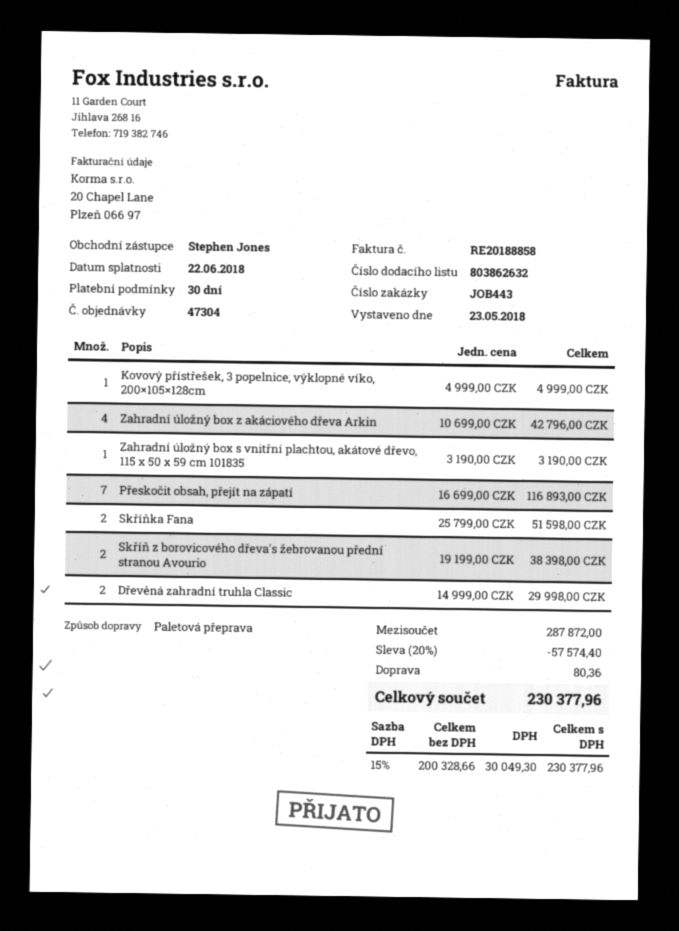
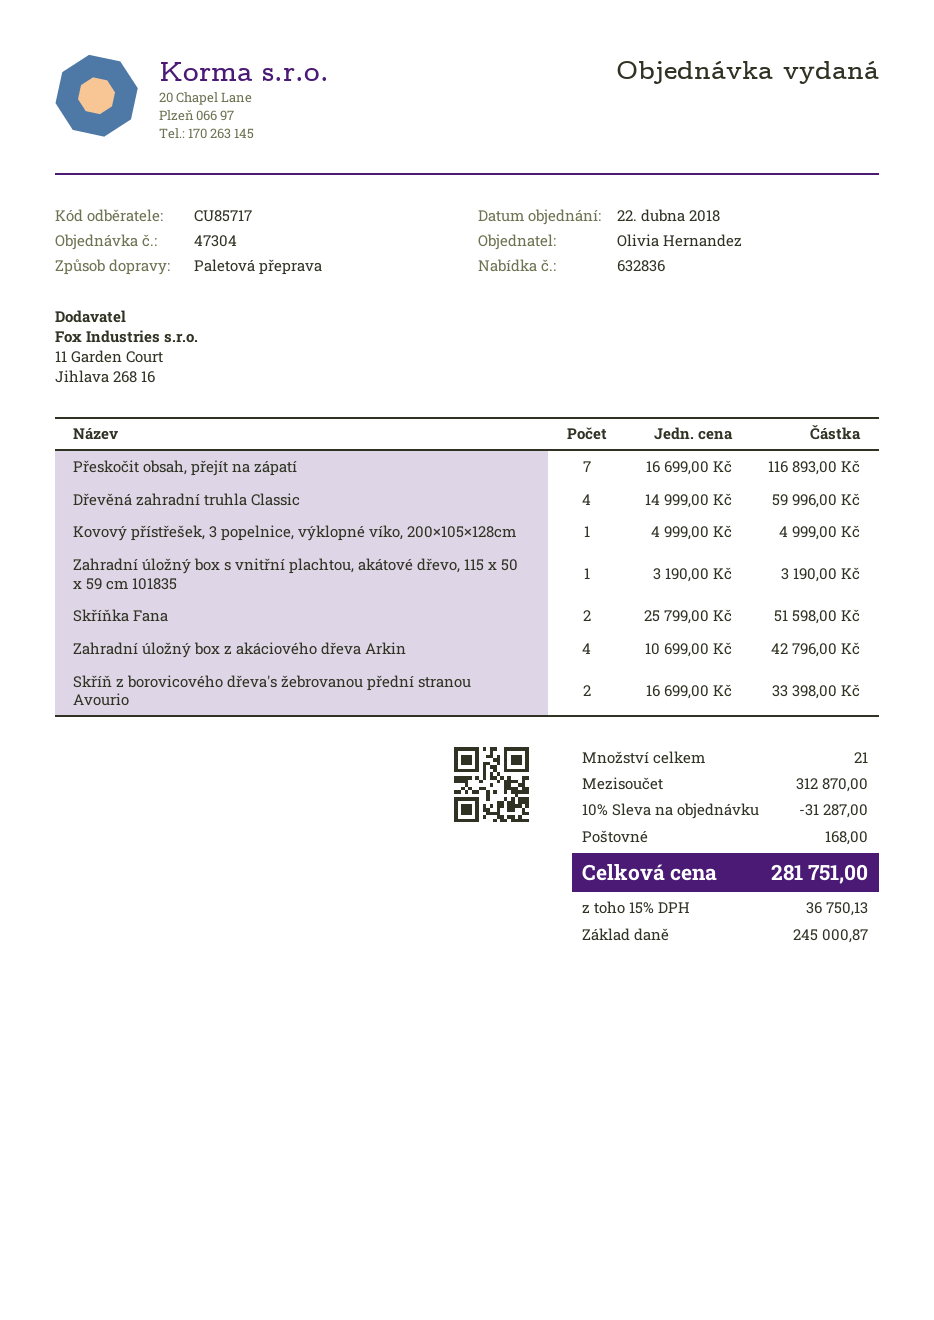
Skříň z borovicového dřeva's žebrovanou přední stranou Avourio: 2 x 19199.00 = 38398.00 -> 2 x 16699.00 = 33398.00
Dřevěná zahradní truhla Classic: 2 x 14999.00 = 29998.00 -> 4 x 14999.00 = 59996.00
subtotal: 287872.00 -> 312870.00
discount: 20% = 57574.40 -> 10% = 31287.00
shipping: 80.36 -> 168.00
net: 200328.66 -> 245000.87
tax: 15% = 30049.30 -> 15% = 36750.13
total: 230377.96 -> 281751.00

